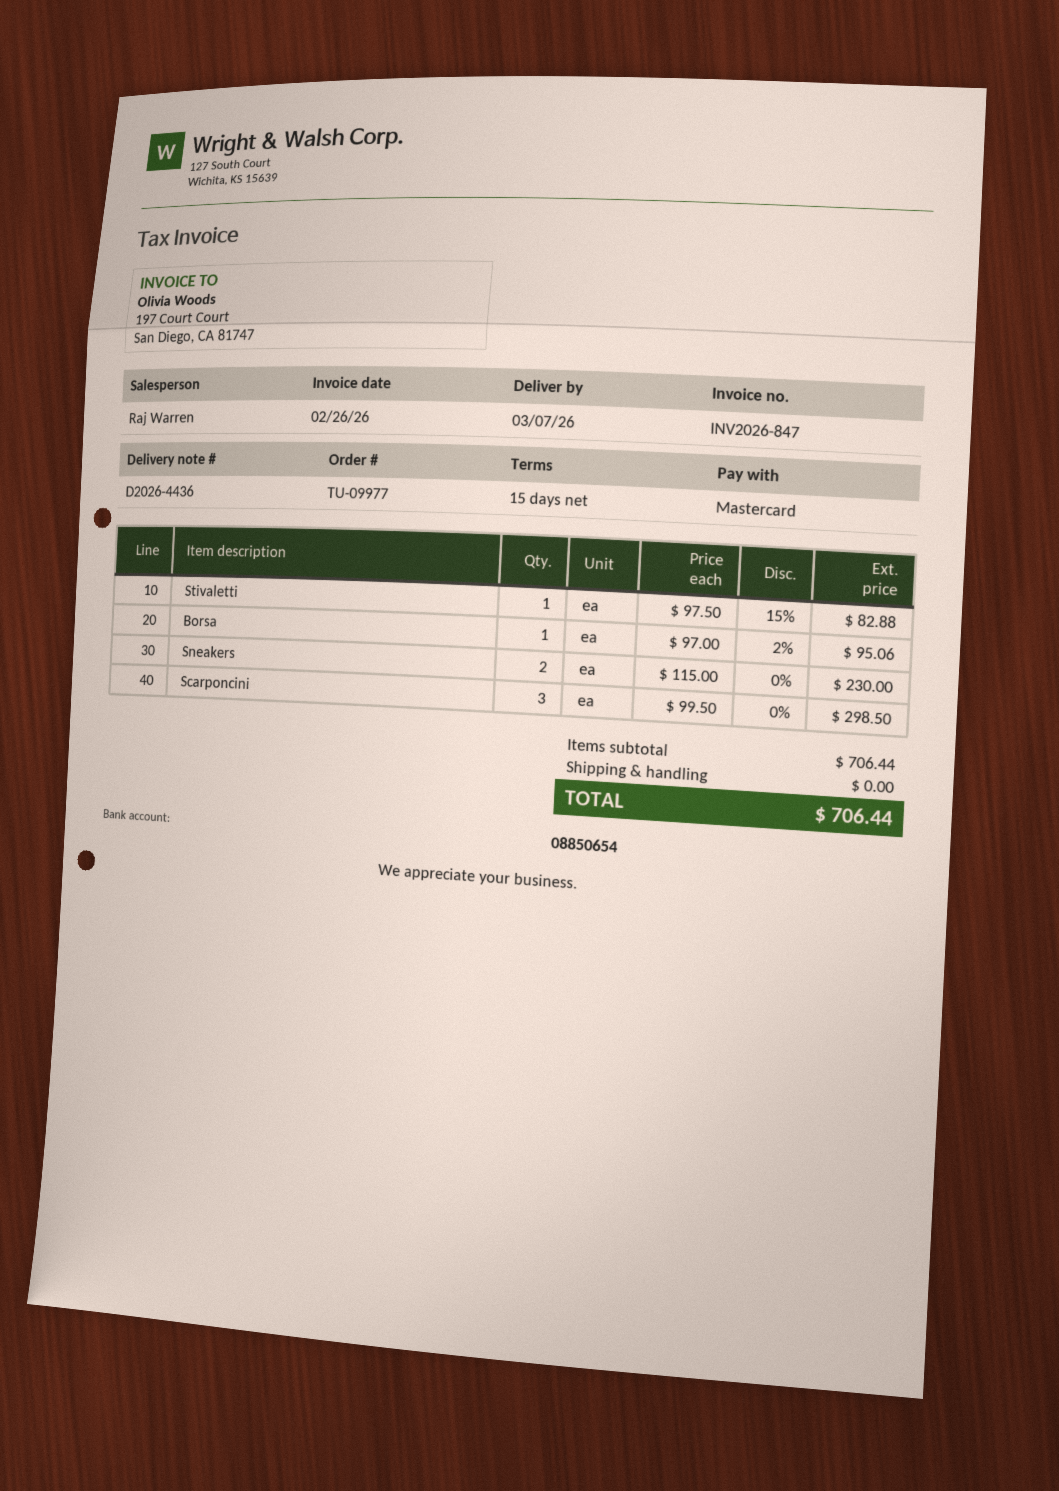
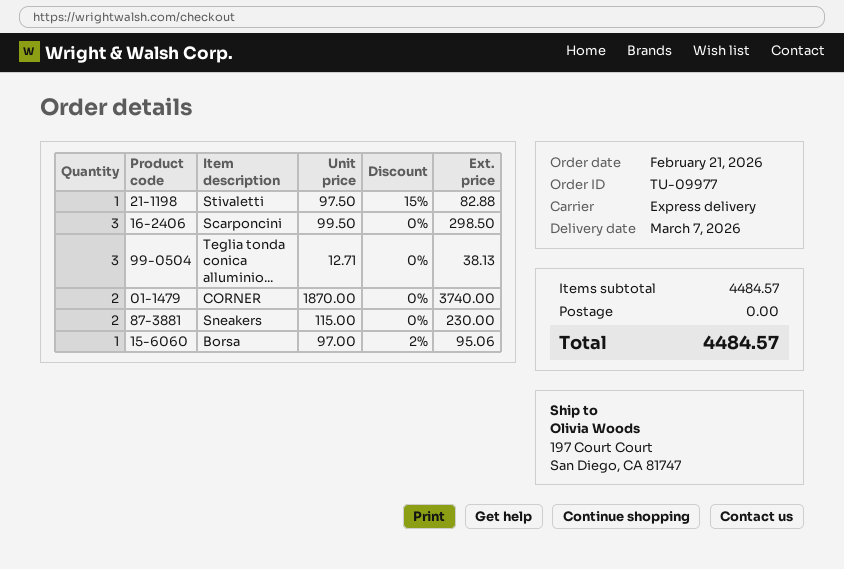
Teglia tonda conica alluminio...: none -> 3 x 12.71 = 38.13
CORNER: none -> 2 x 1870.00 = 3740.00
subtotal: 706.44 -> 4484.57
total: 706.44 -> 4484.57

